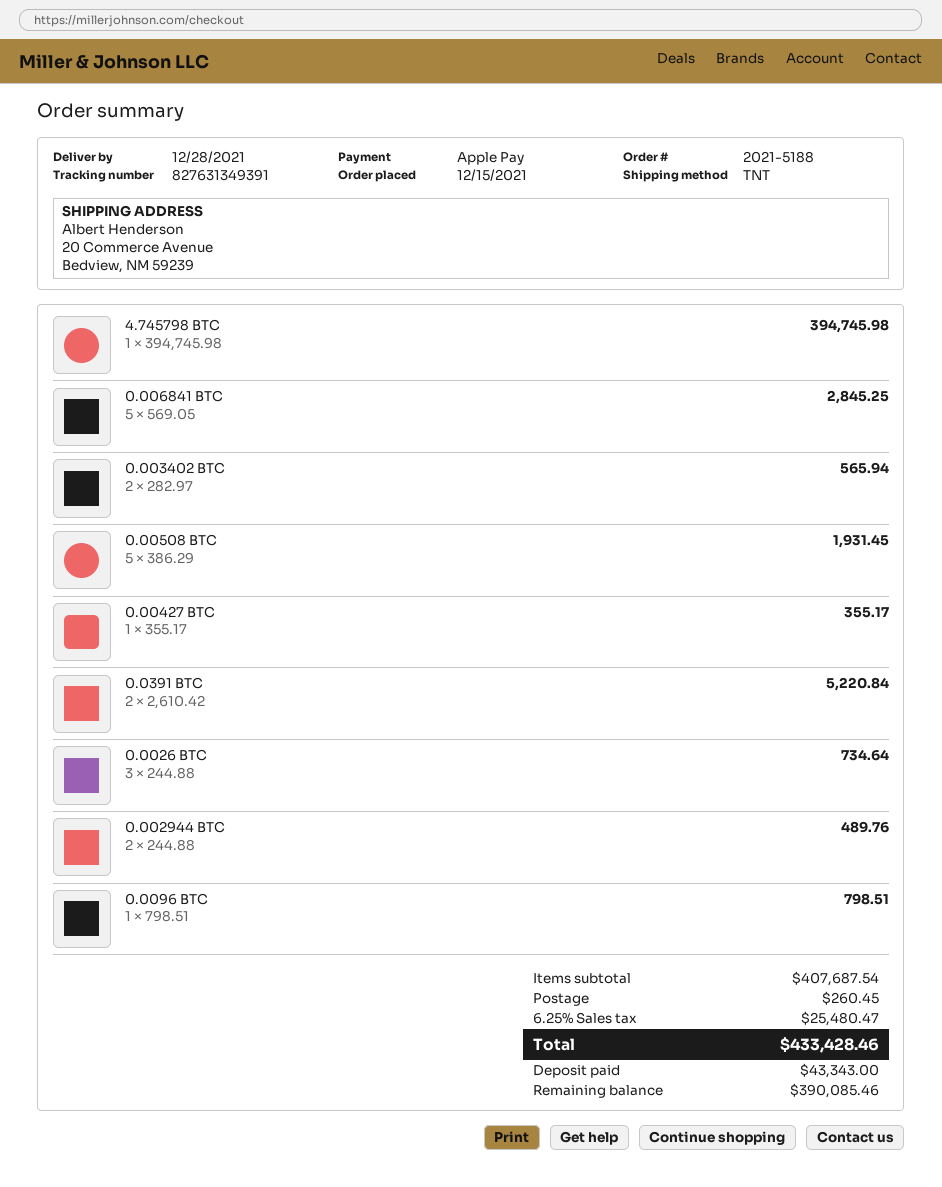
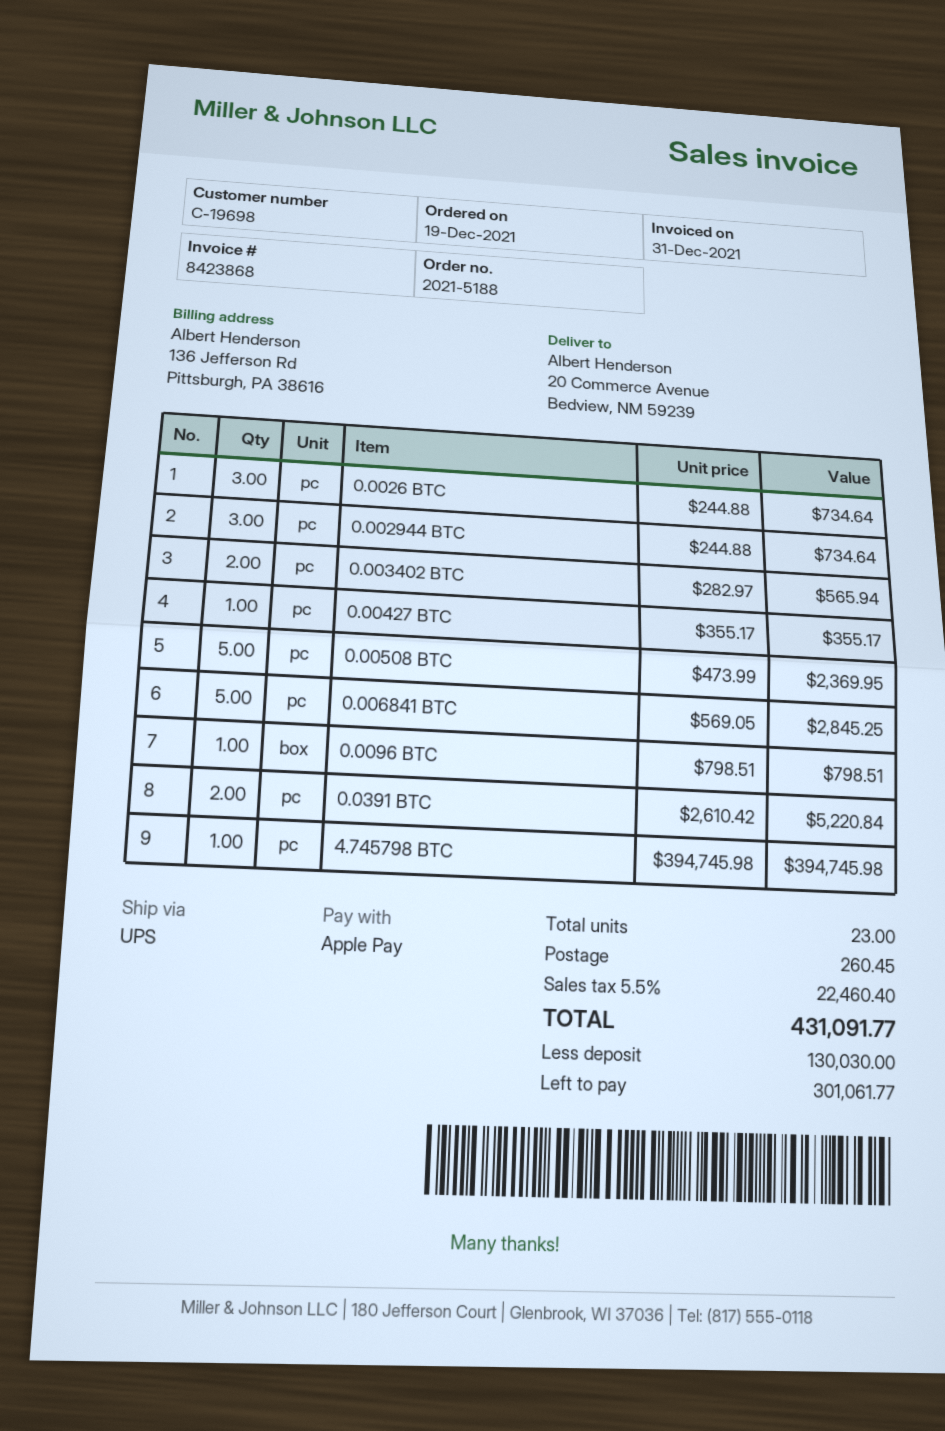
order date: 2021-12-15 -> 2021-12-19
shipping method: TNT -> UPS
0.00508 BTC: 5 x 386.29 = 1931.45 -> 5 x 473.99 = 2369.95
0.002944 BTC: 2 x 244.88 = 489.76 -> 3 x 244.88 = 734.64
tax: 6.25% = 25480.47 -> 5.5% = 22460.40
total: 433428.46 -> 431091.77
deposit: 43343.00 -> 130030.00
balance: 390085.46 -> 301061.77

